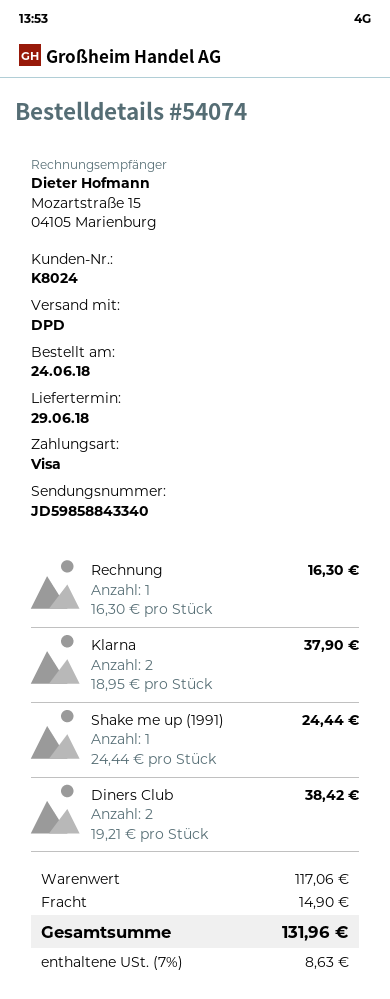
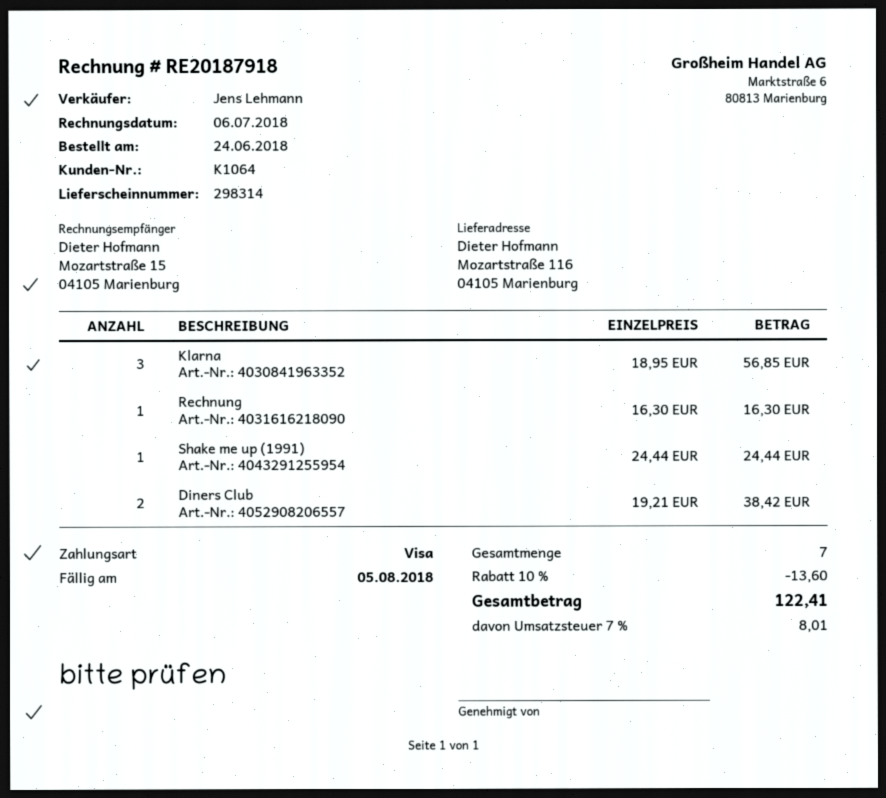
customer number: K8024 -> K1064
Klarna: 2 x 18.95 = 37.90 -> 3 x 18.95 = 56.85
discount: none -> 10% = 13.60
shipping: 14.90 -> none
tax: 7% = 8.63 -> 7% = 8.01
total: 131.96 -> 122.41

